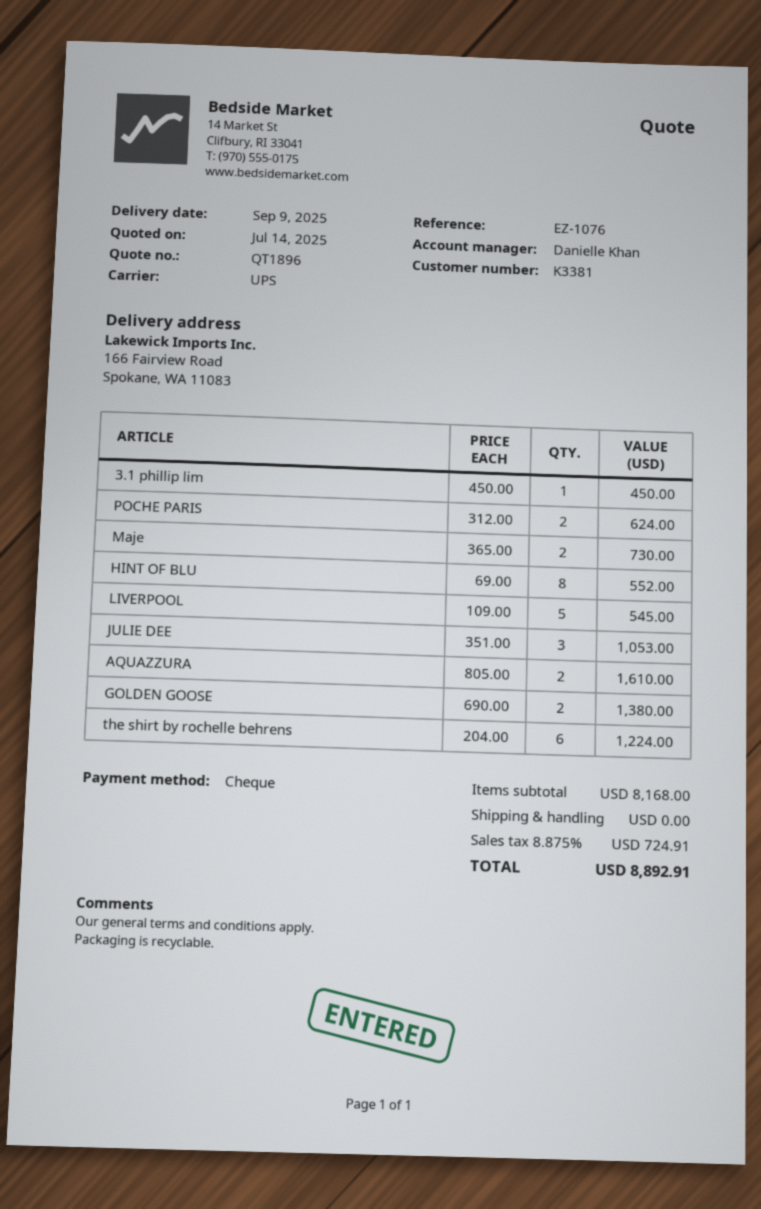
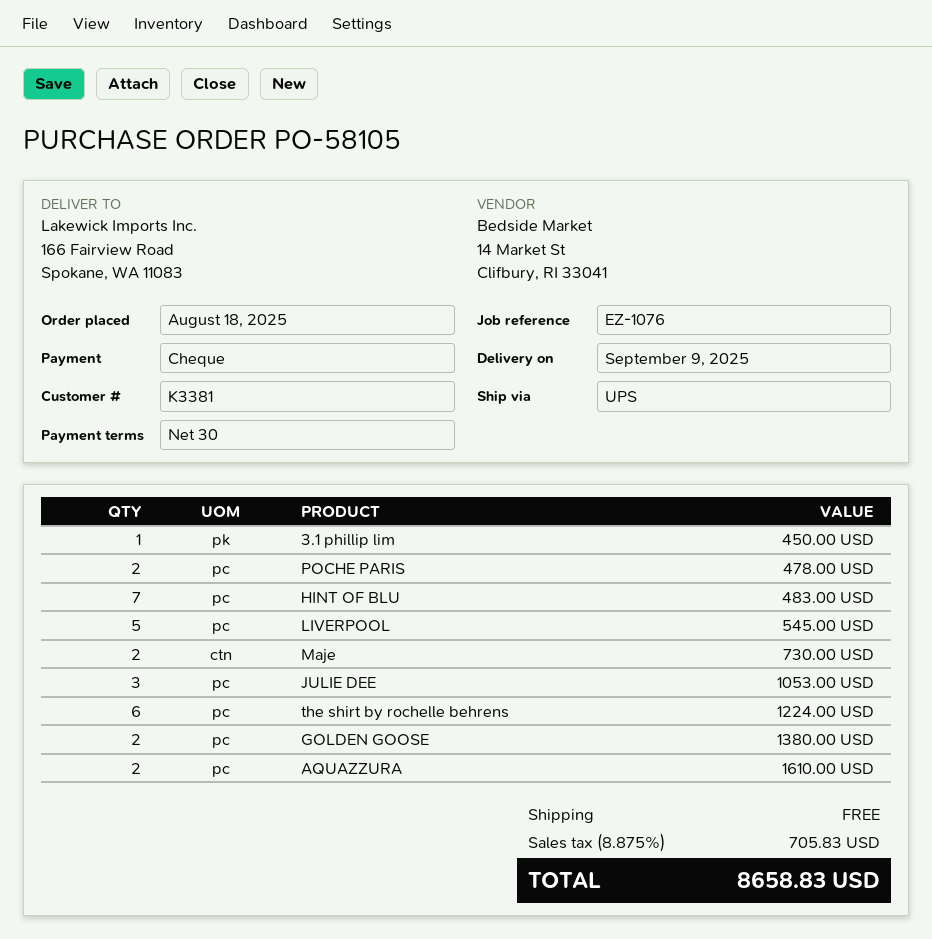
POCHE PARIS: 2 for 624.00 -> 2 for 478.00
HINT OF BLU: 8 for 552.00 -> 7 for 483.00
tax: 8.875% = 724.91 -> 8.875% = 705.83
total: 8892.91 -> 8658.83

